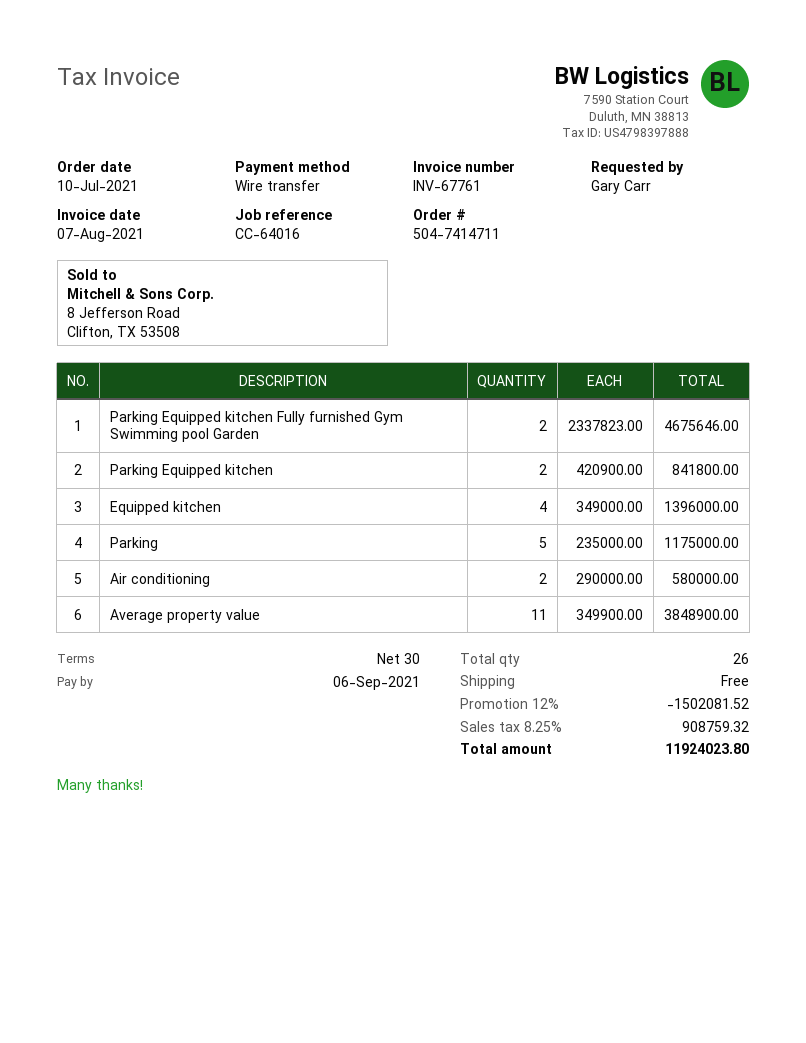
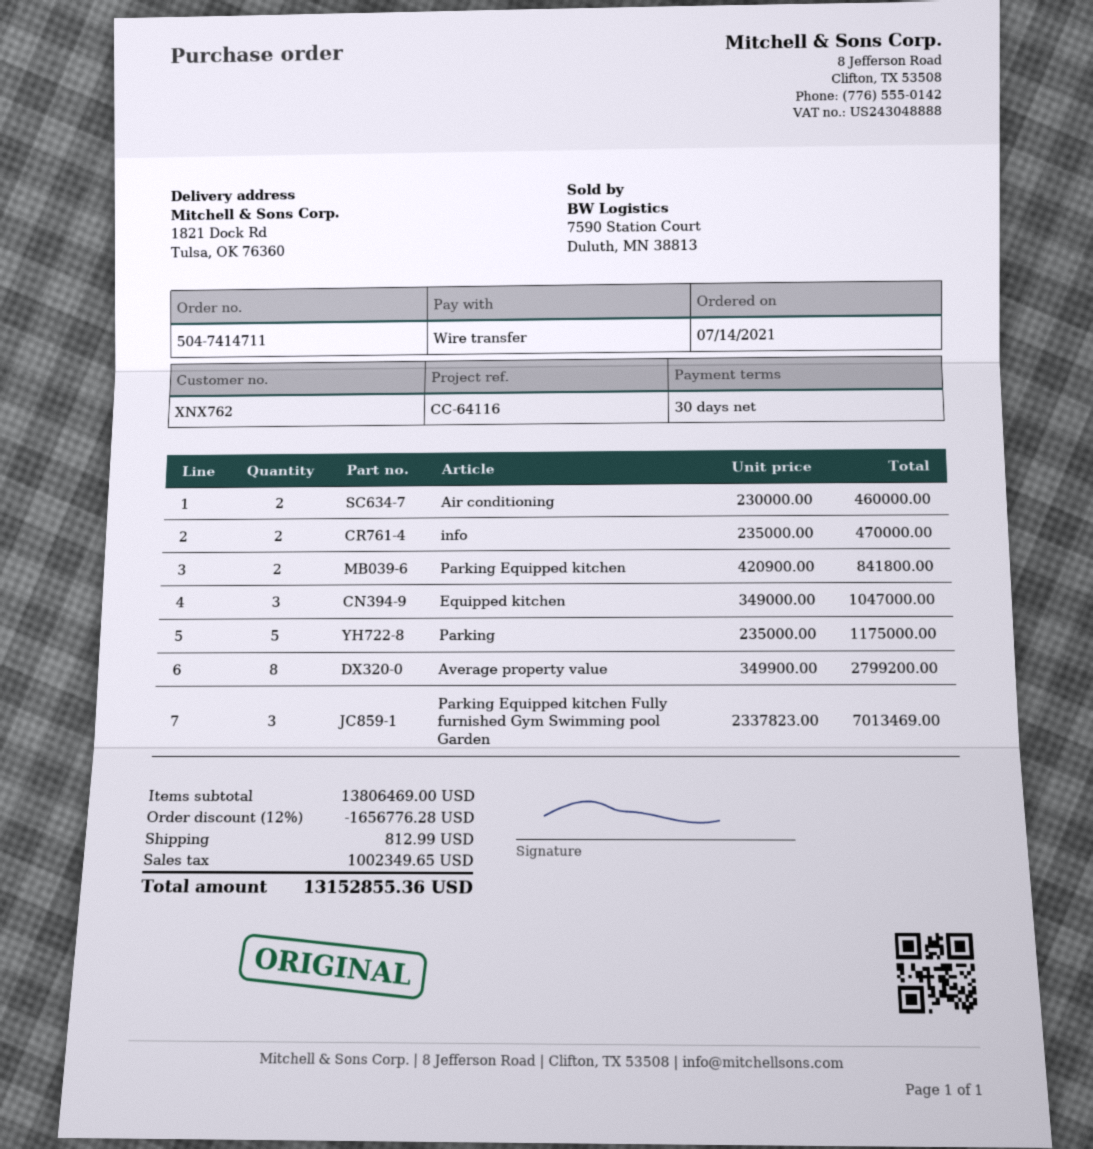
order date: 2021-07-10 -> 2021-07-14
reference: CC-64016 -> CC-64116
Parking Equipped kitchen Fully furnished Gym Swimming pool Garden: 2 x 2337823.00 = 4675646.00 -> 3 x 2337823.00 = 7013469.00
Equipped kitchen: 4 x 349000.00 = 1396000.00 -> 3 x 349000.00 = 1047000.00
Air conditioning: 2 x 290000.00 = 580000.00 -> 2 x 230000.00 = 460000.00
Average property value: 11 x 349900.00 = 3848900.00 -> 8 x 349900.00 = 2799200.00
info: none -> 2 x 235000.00 = 470000.00
discount: 12% = 1502081.52 -> 12% = 1656776.28
shipping: 0.00 -> 812.99
tax: 908759.32 -> 1002349.65
total: 11924023.80 -> 13152855.36

